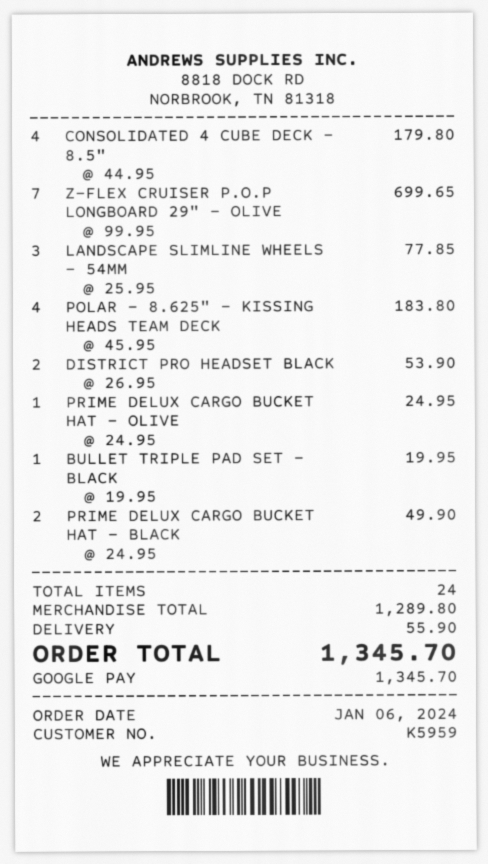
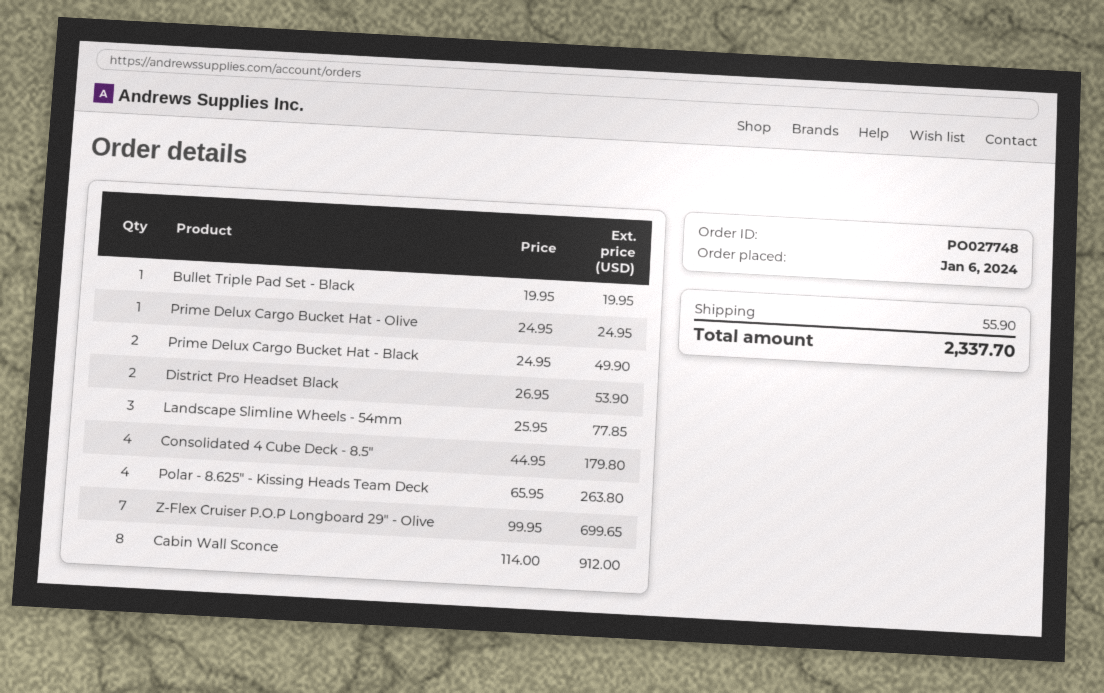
POLAR - 8.625" - KISSING HEADS TEAM DECK: 4 x 45.95 = 183.80 -> 4 x 65.95 = 263.80
Cabin Wall Sconce: none -> 8 x 114.00 = 912.00
total: 1345.70 -> 2337.70

